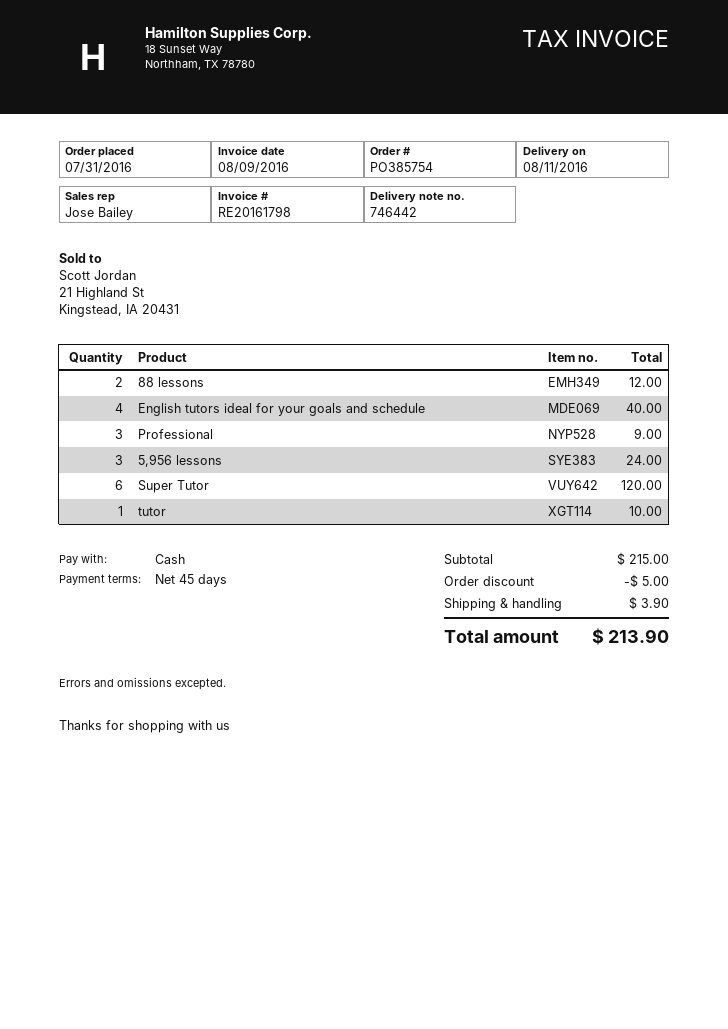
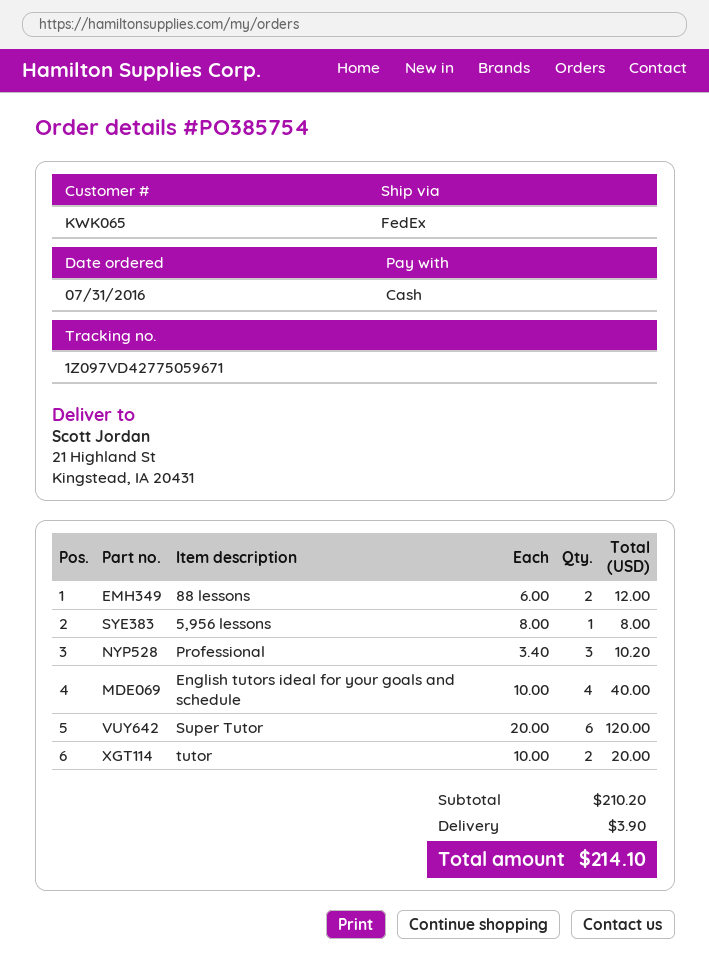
Professional: 3 for 9.00 -> 3 for 10.20
5,956 lessons: 3 for 24.00 -> 1 for 8.00
tutor: 1 for 10.00 -> 2 for 20.00
subtotal: 215.00 -> 210.20
discount: 5.00 -> none
total: 213.90 -> 214.10

